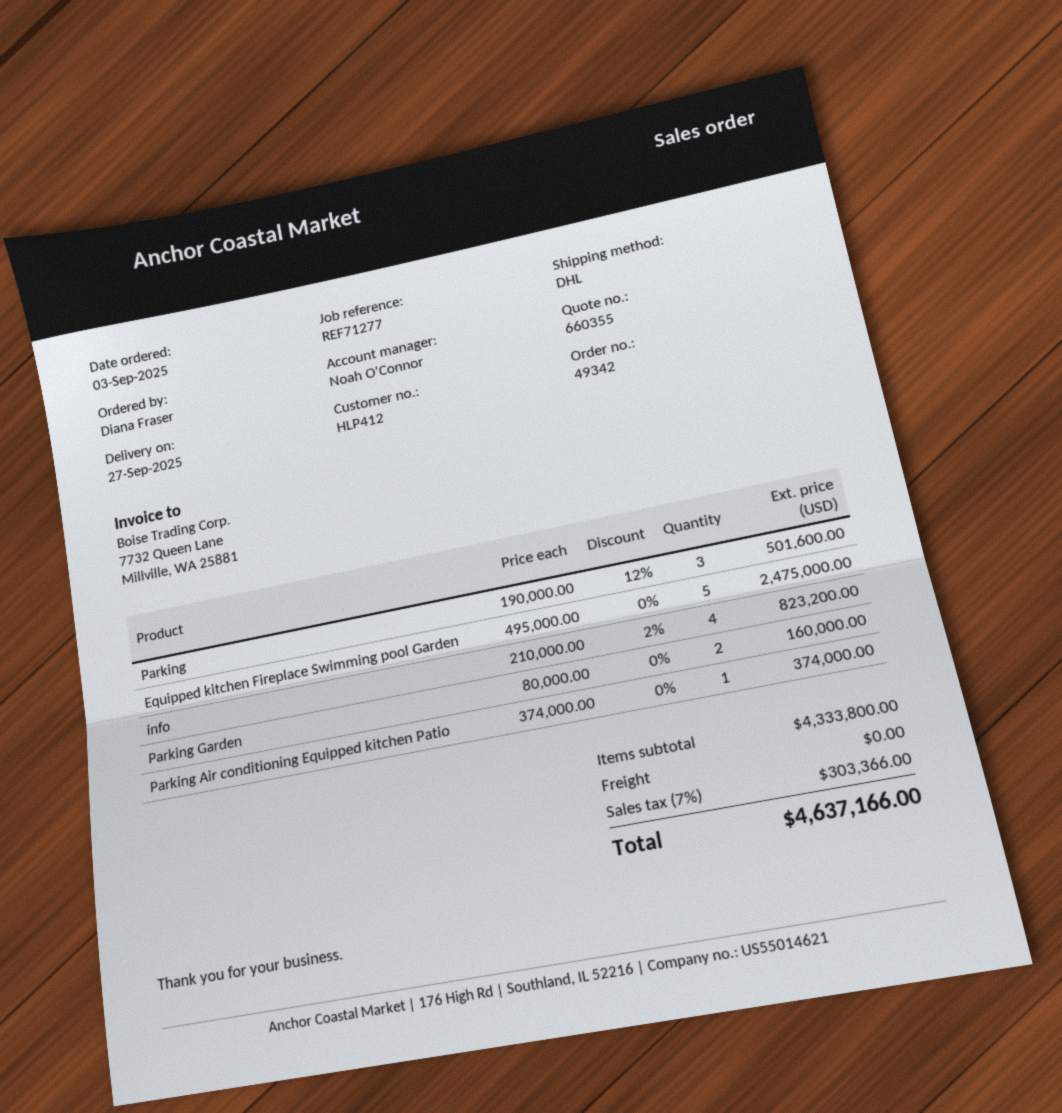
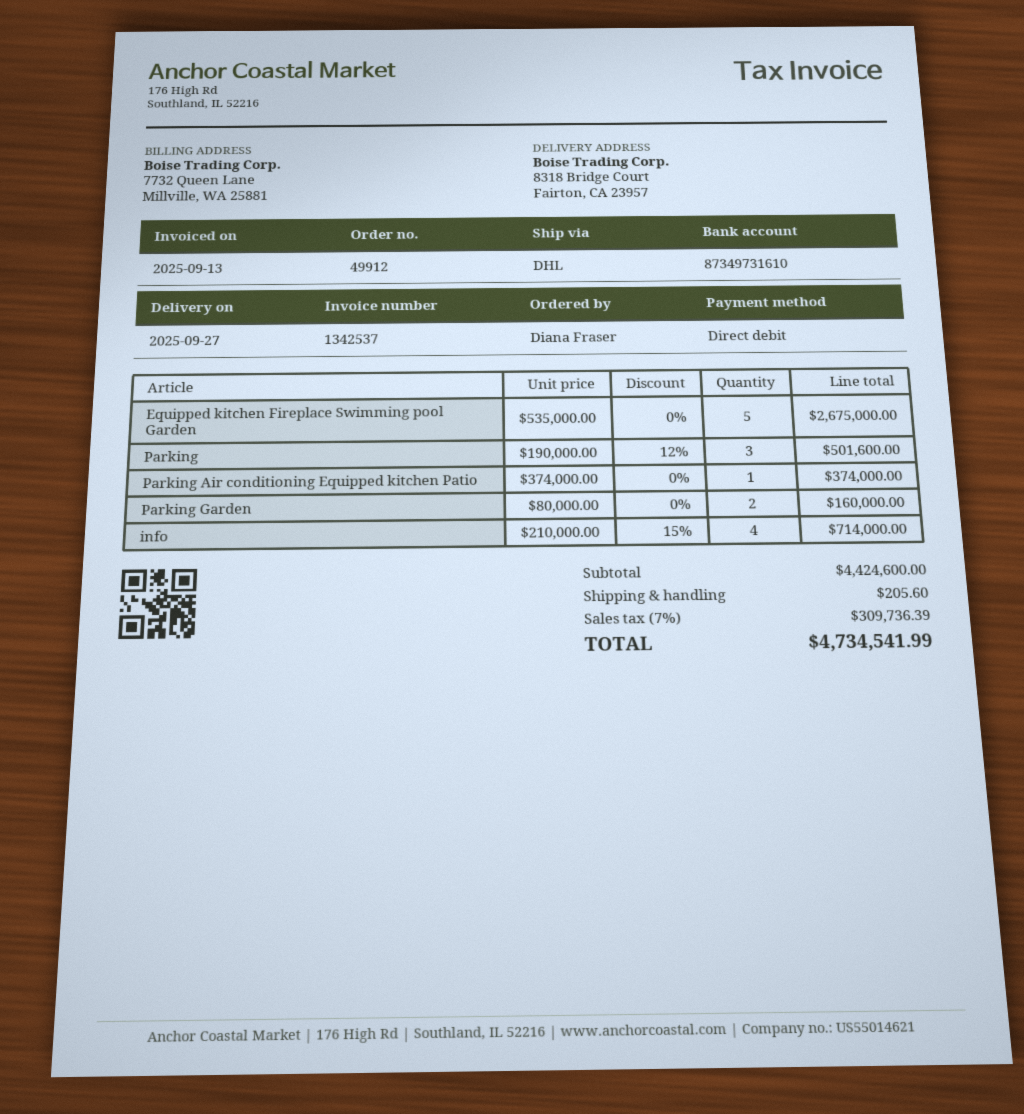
order number: 49342 -> 49912
Equipped kitchen Fireplace Swimming pool Garden: 5 x 495000.00 = 2475000.00 -> 5 x 535000.00 = 2675000.00
info: 4 x 210000.00 - 2% = 823200.00 -> 4 x 210000.00 - 15% = 714000.00
subtotal: 4333800.00 -> 4424600.00
shipping: 0.00 -> 205.60
tax: 7% = 303366.00 -> 7% = 309736.39
total: 4637166.00 -> 4734541.99

